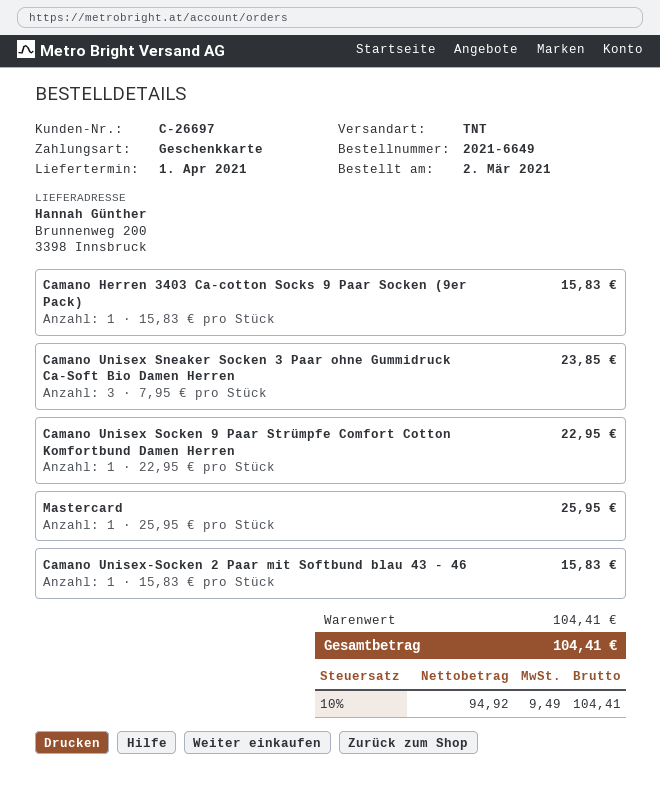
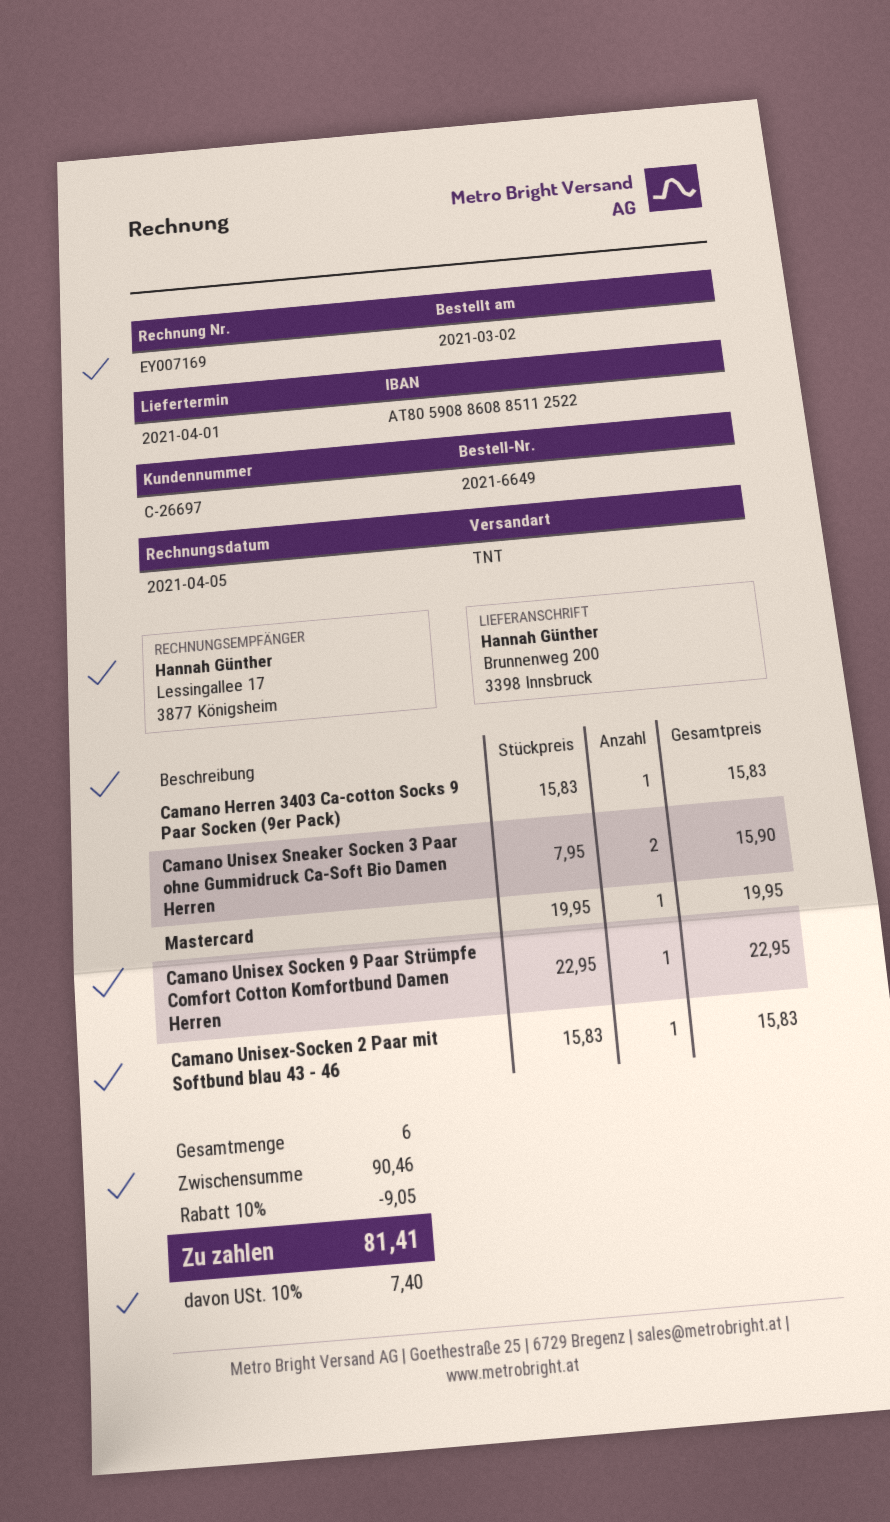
Camano Unisex Sneaker Socken 3 Paar ohne Gummidruck Ca-Soft Bio Damen Herren: 3 x 7.95 = 23.85 -> 2 x 7.95 = 15.90
Mastercard: 1 x 25.95 = 25.95 -> 1 x 19.95 = 19.95
subtotal: 104.41 -> 90.46
discount: none -> 10% = 9.05
tax: 10% = 9.49 -> 10% = 7.40
total: 104.41 -> 81.41

